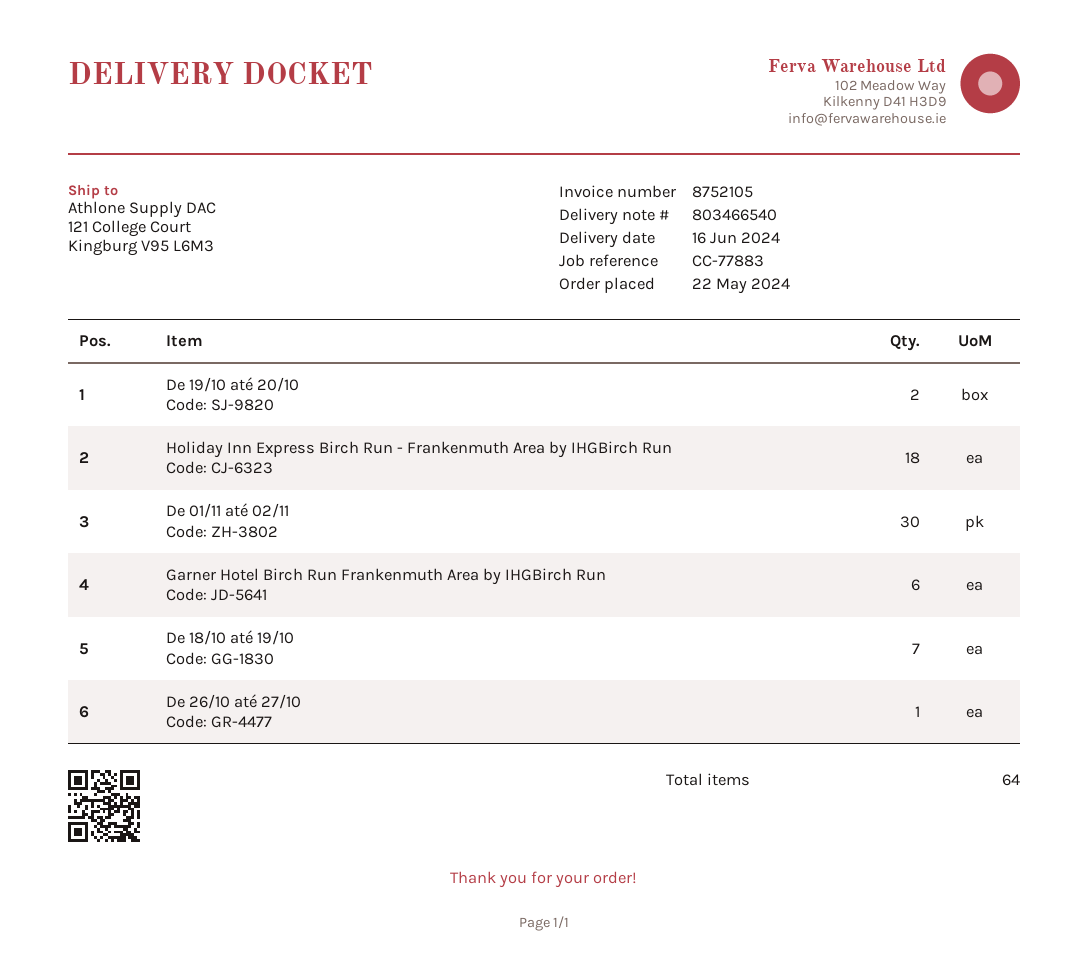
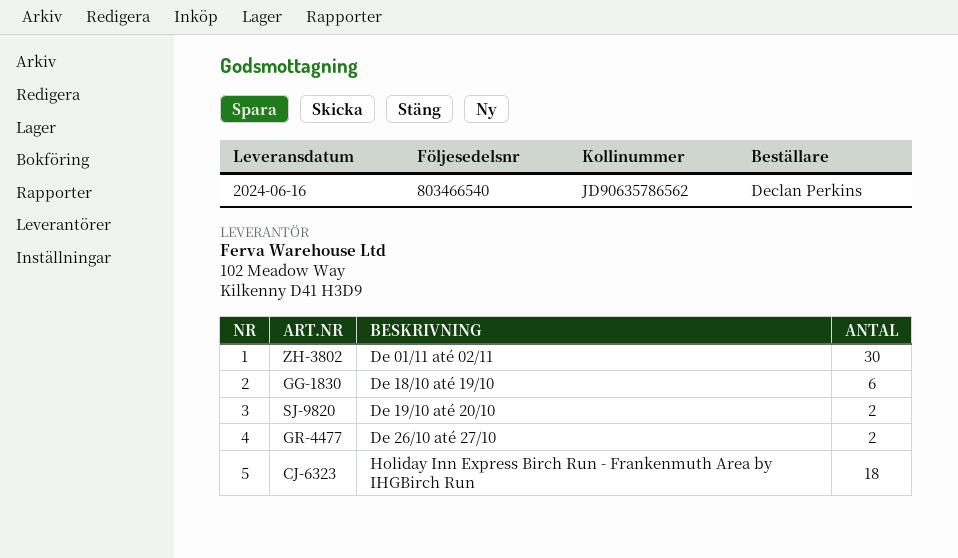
Garner Hotel Birch Run Frankenmuth Area by IHGBirch Run: 6 -> none
De 18/10 até 19/10: 7 -> 6
De 26/10 até 27/10: 1 -> 2

